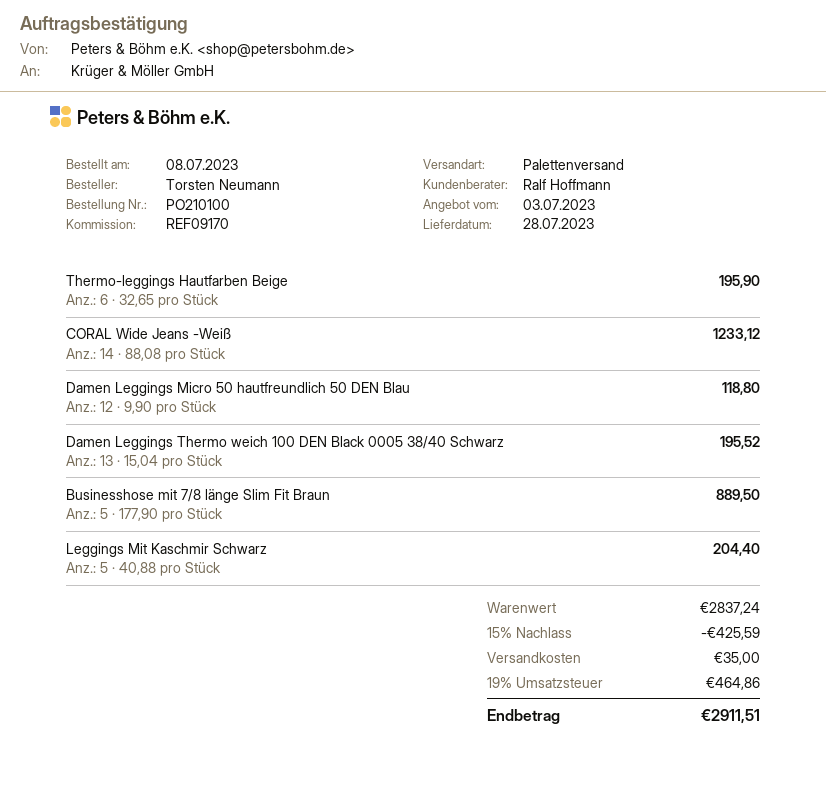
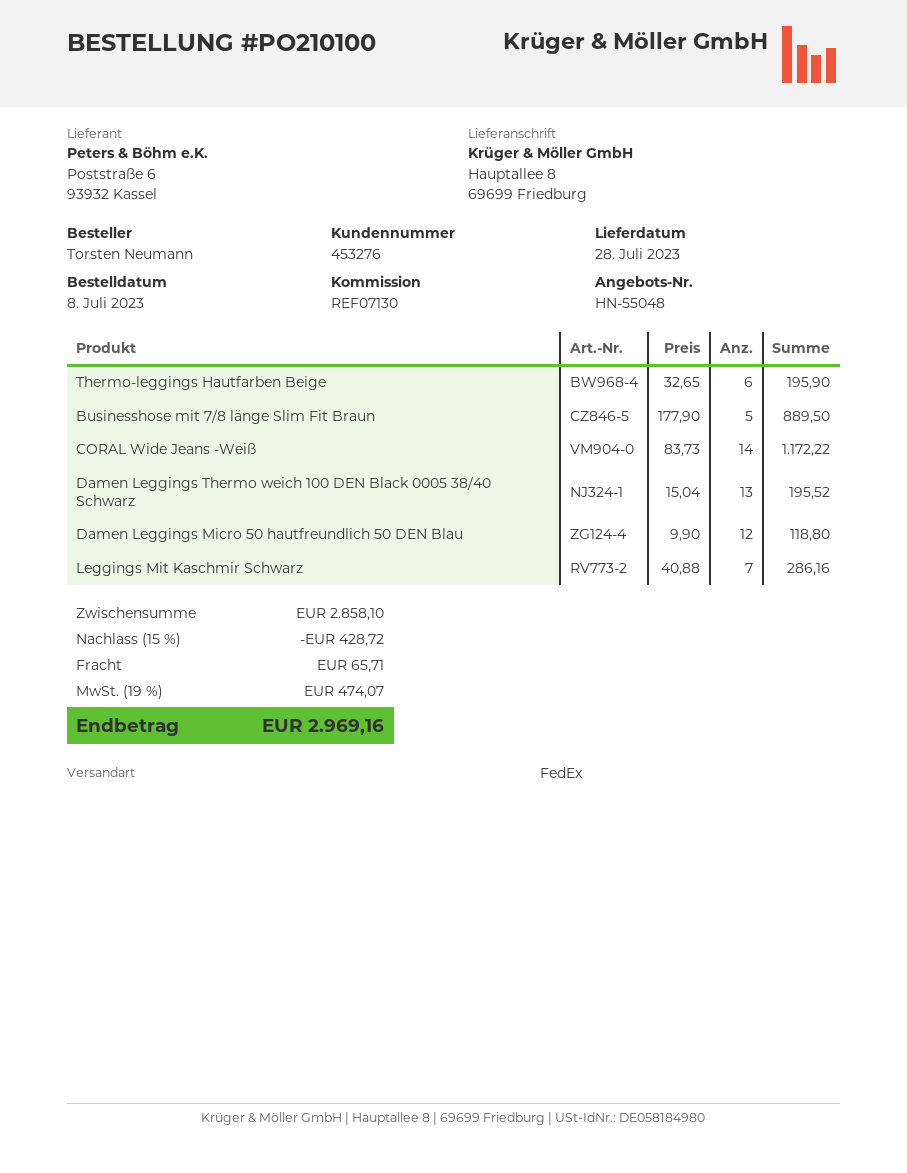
reference: REF09170 -> REF07130
shipping method: pallet freight -> FedEx
CORAL Wide Jeans -Weiß: 14 x 88.08 = 1233.12 -> 14 x 83.73 = 1172.22
Leggings Mit Kaschmir Schwarz: 5 x 40.88 = 204.40 -> 7 x 40.88 = 286.16
subtotal: 2837.24 -> 2858.10
discount: 15% = 425.59 -> 15% = 428.72
shipping: 35.00 -> 65.71
tax: 19% = 464.86 -> 19% = 474.07
total: 2911.51 -> 2969.16

